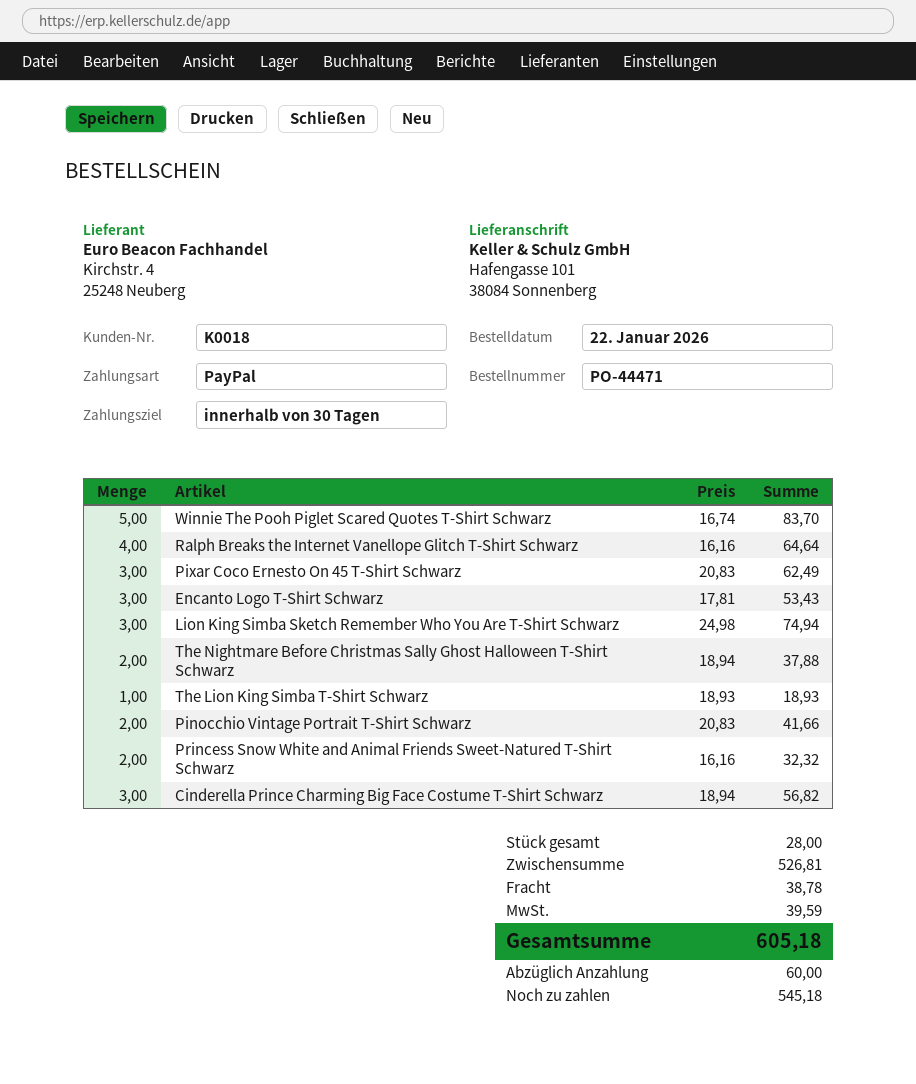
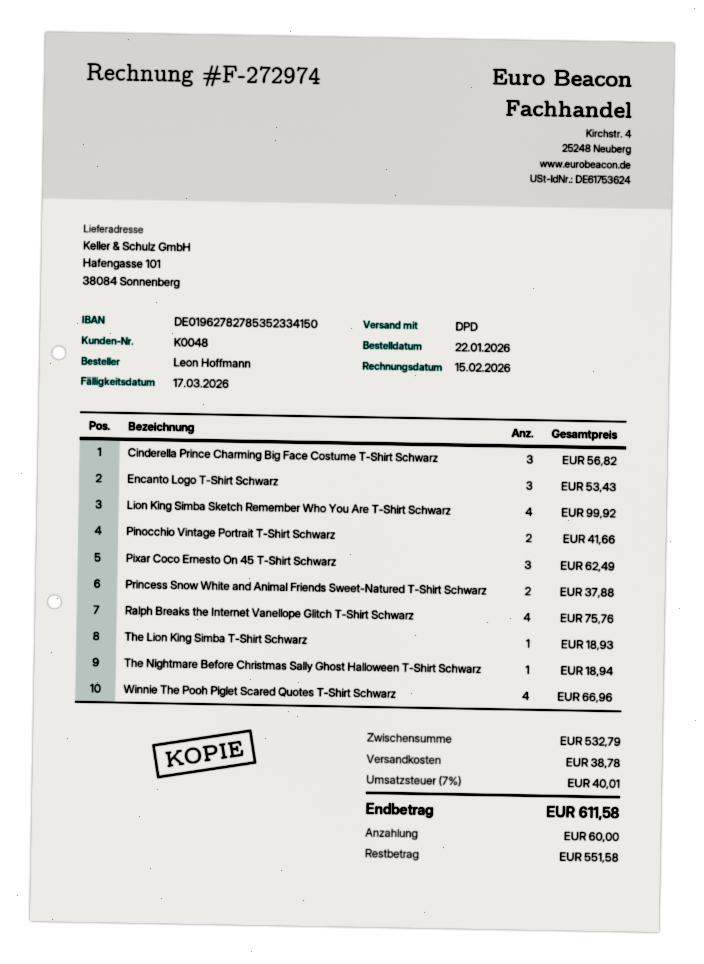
customer number: K0018 -> K0048
Winnie The Pooh Piglet Scared Quotes T-Shirt Schwarz: 5 for 83.70 -> 4 for 66.96
Ralph Breaks the Internet Vanellope Glitch T-Shirt Schwarz: 4 for 64.64 -> 4 for 75.76
Lion King Simba Sketch Remember Who You Are T-Shirt Schwarz: 3 for 74.94 -> 4 for 99.92
The Nightmare Before Christmas Sally Ghost Halloween T-Shirt Schwarz: 2 for 37.88 -> 1 for 18.94
Princess Snow White and Animal Friends Sweet-Natured T-Shirt Schwarz: 2 for 32.32 -> 2 for 37.88
subtotal: 526.81 -> 532.79
tax: 39.59 -> 40.01
total: 605.18 -> 611.58
balance: 545.18 -> 551.58

